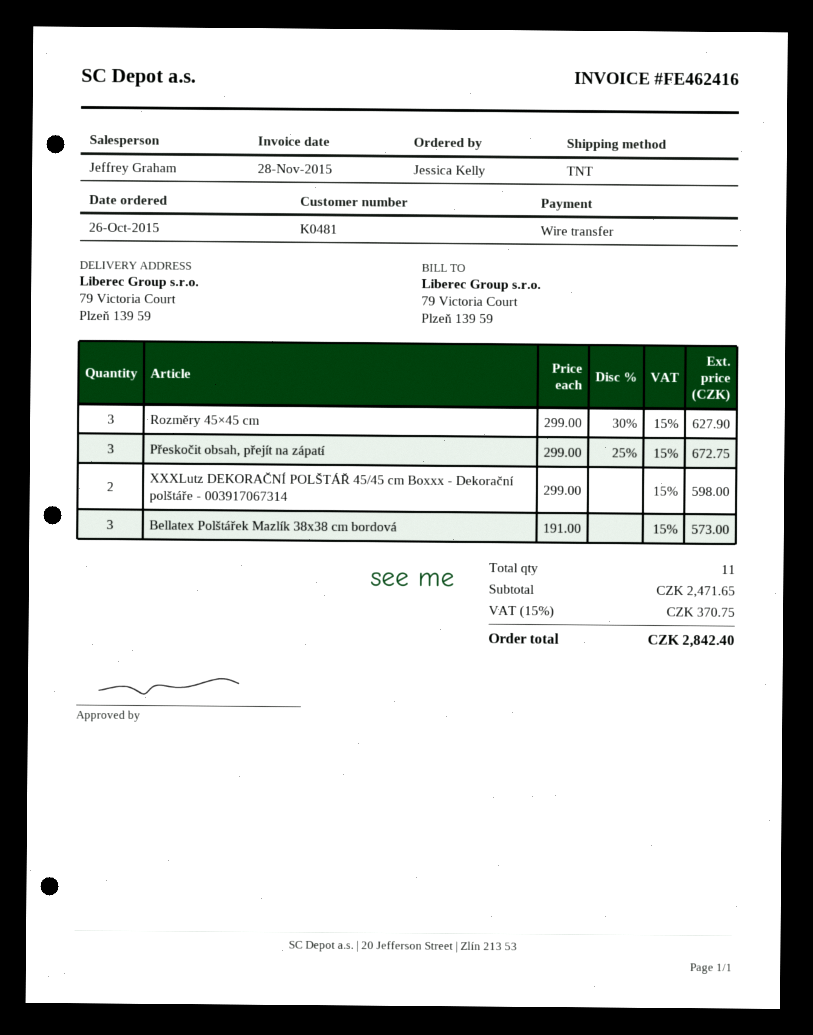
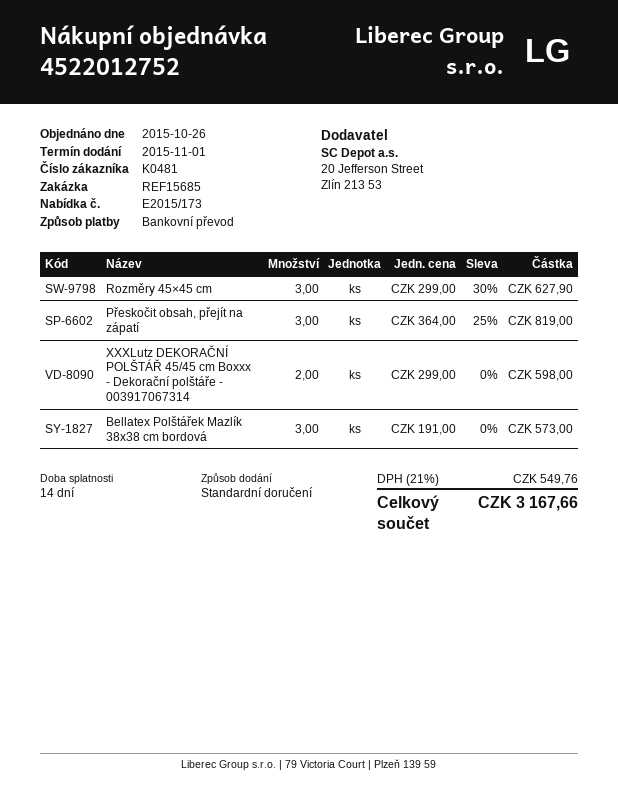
shipping method: TNT -> standard
Přeskočit obsah, přejít na zápatí: 3 x 299.00 - 25% = 672.75 -> 3 x 364.00 - 25% = 819.00
tax: 15% = 370.75 -> 21% = 549.76
total: 2842.40 -> 3167.66

